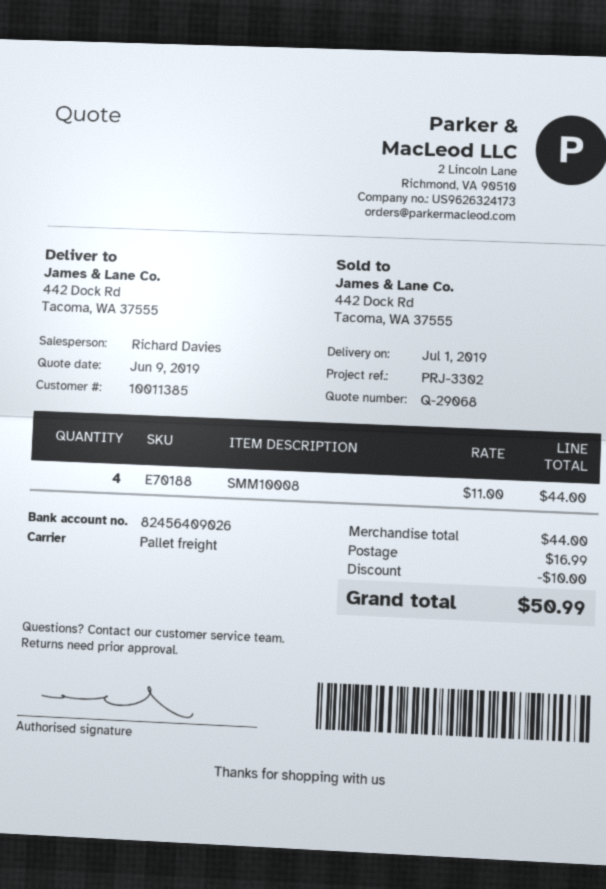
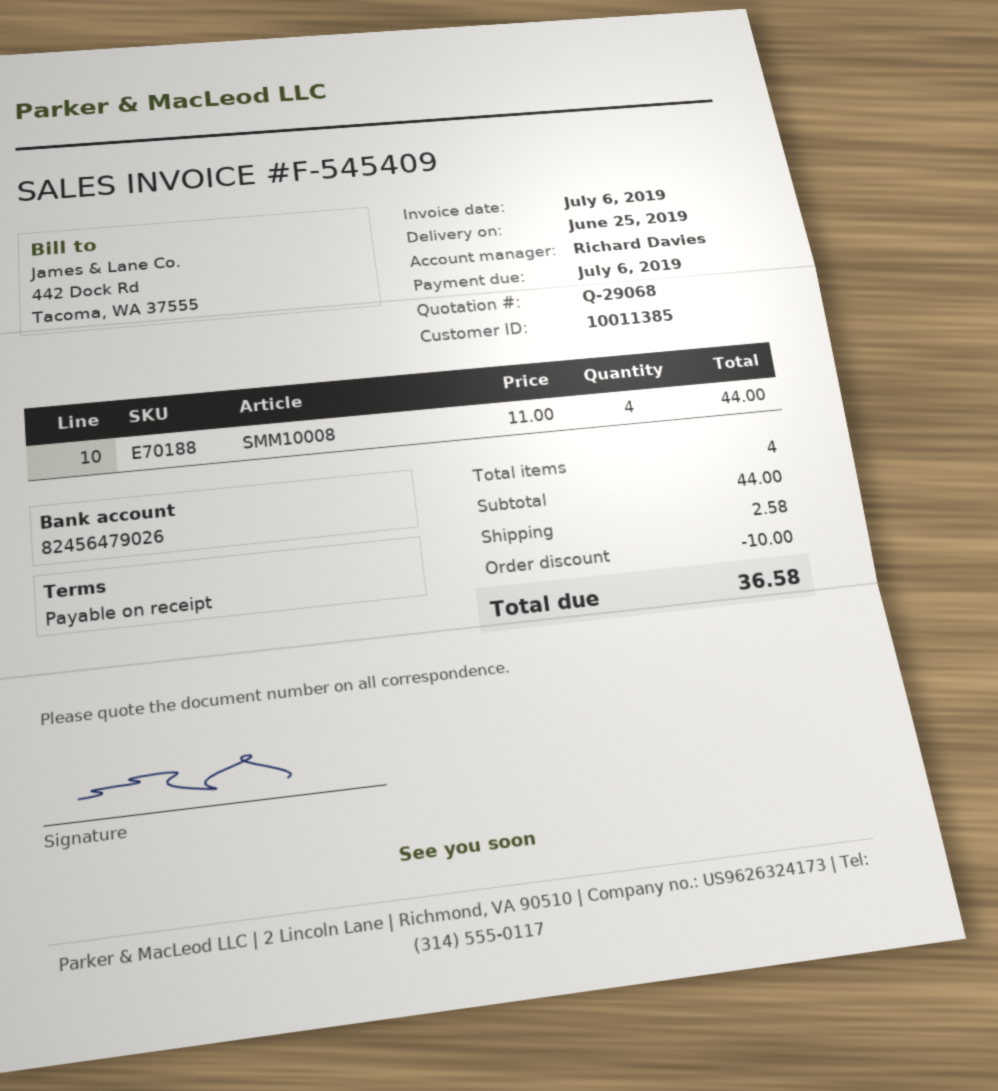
delivery date: 2019-07-01 -> 2019-06-25
bank account: 82456409026 -> 82456479026
shipping: 16.99 -> 2.58
total: 50.99 -> 36.58

